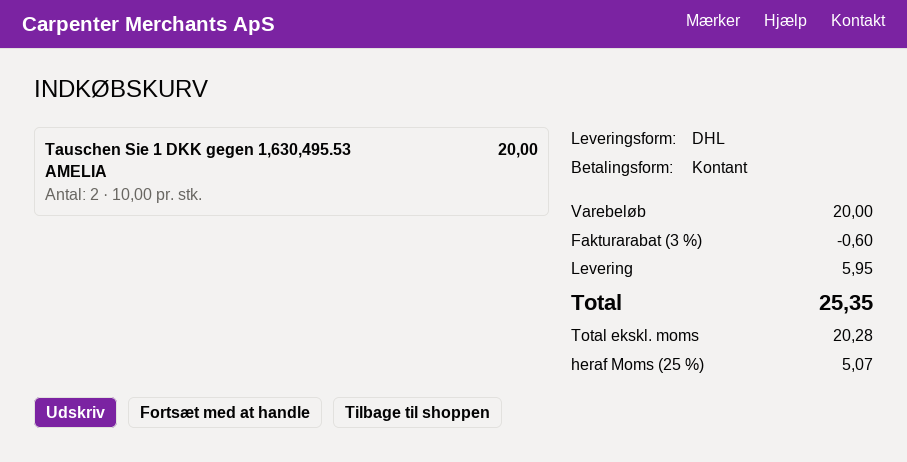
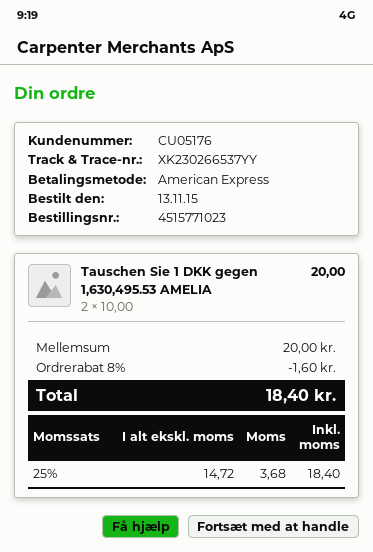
payment method: cash -> American Express
discount: 3% = 0.60 -> 8% = 1.60
shipping: 5.95 -> none
net: 20.28 -> 14.72
tax: 25% = 5.07 -> 25% = 3.68
total: 25.35 -> 18.40

